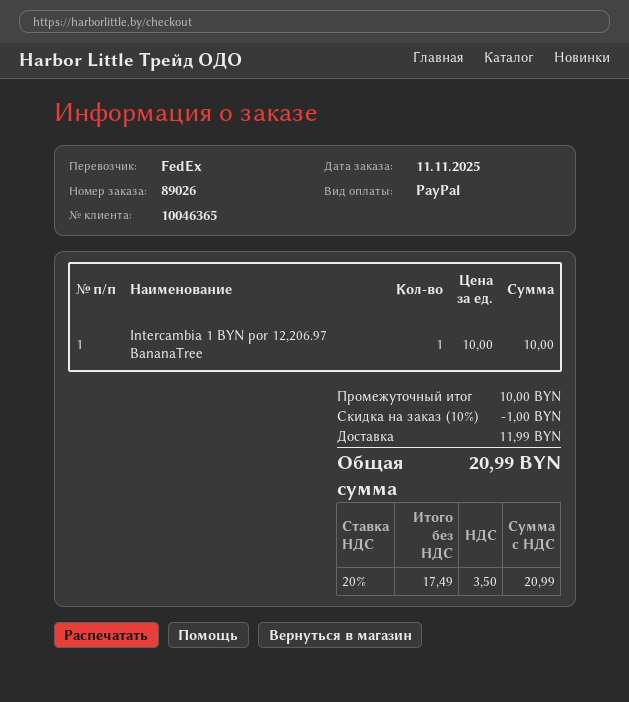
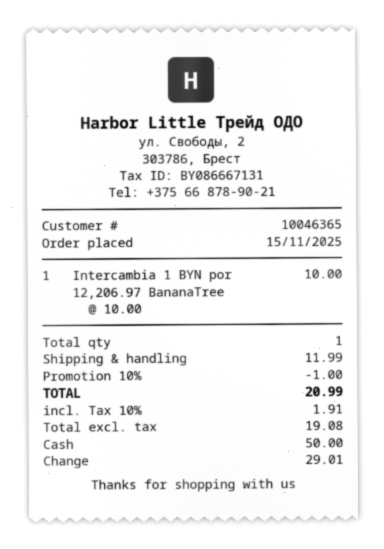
order date: 2025-11-11 -> 2025-11-15
payment method: PayPal -> cash
net: 17.49 -> 19.08
tax: 20% = 3.50 -> 10% = 1.91

